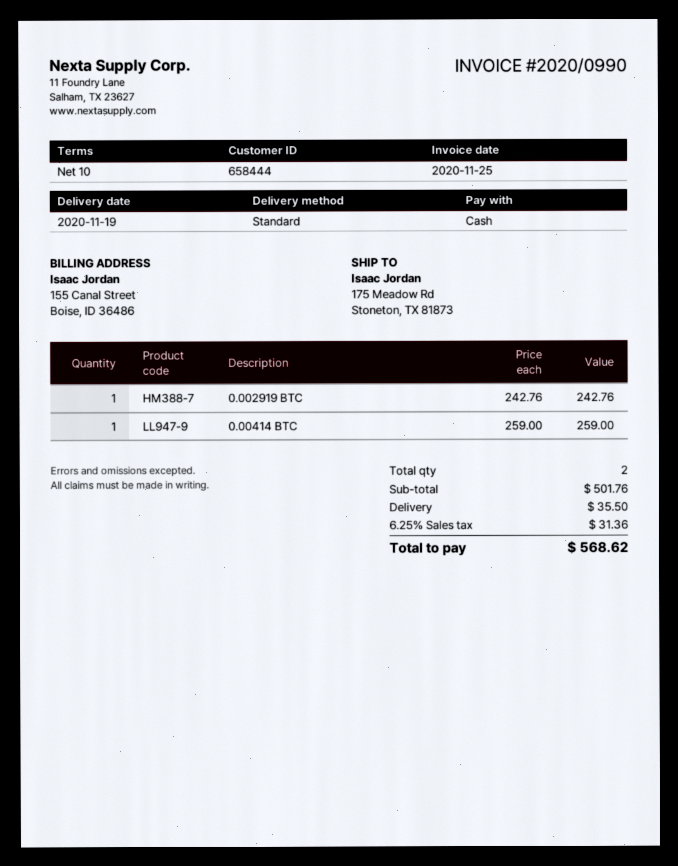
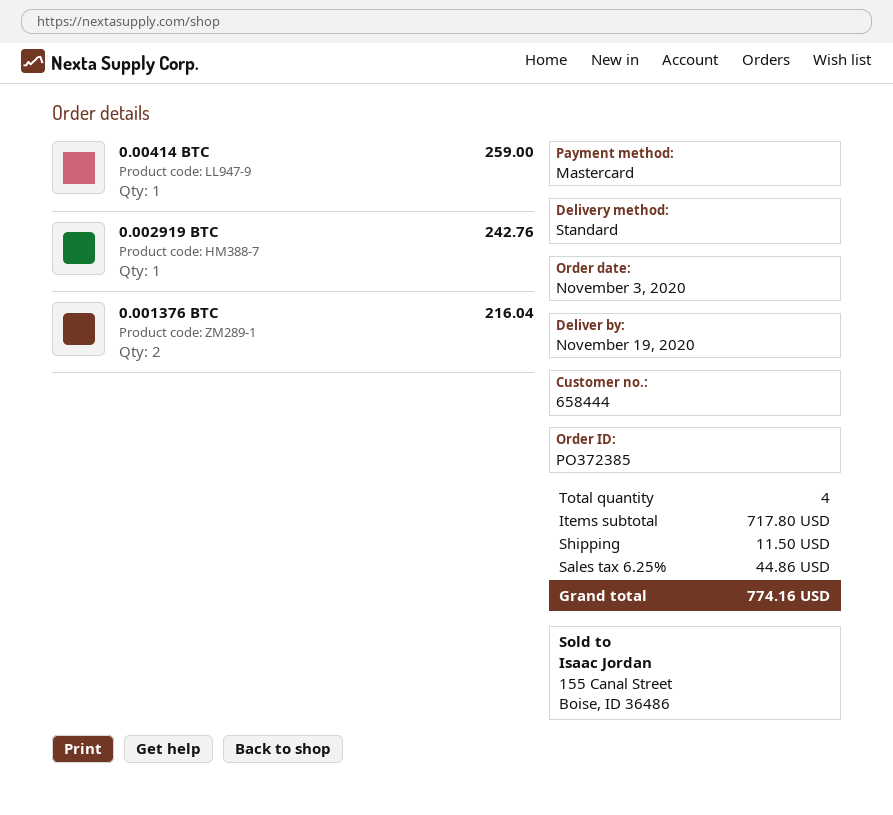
payment method: cash -> Mastercard
0.001376 BTC: none -> 2 for 216.04
total quantity: 2 -> 4
subtotal: 501.76 -> 717.80
shipping: 35.50 -> 11.50
tax: 6.25% = 31.36 -> 6.25% = 44.86
total: 568.62 -> 774.16

